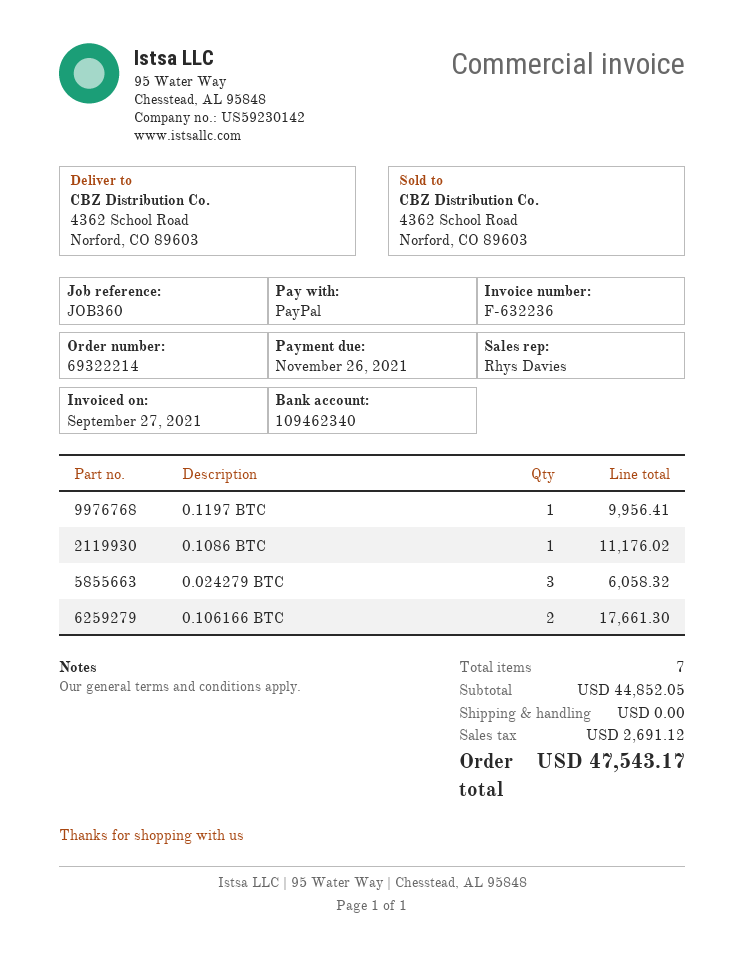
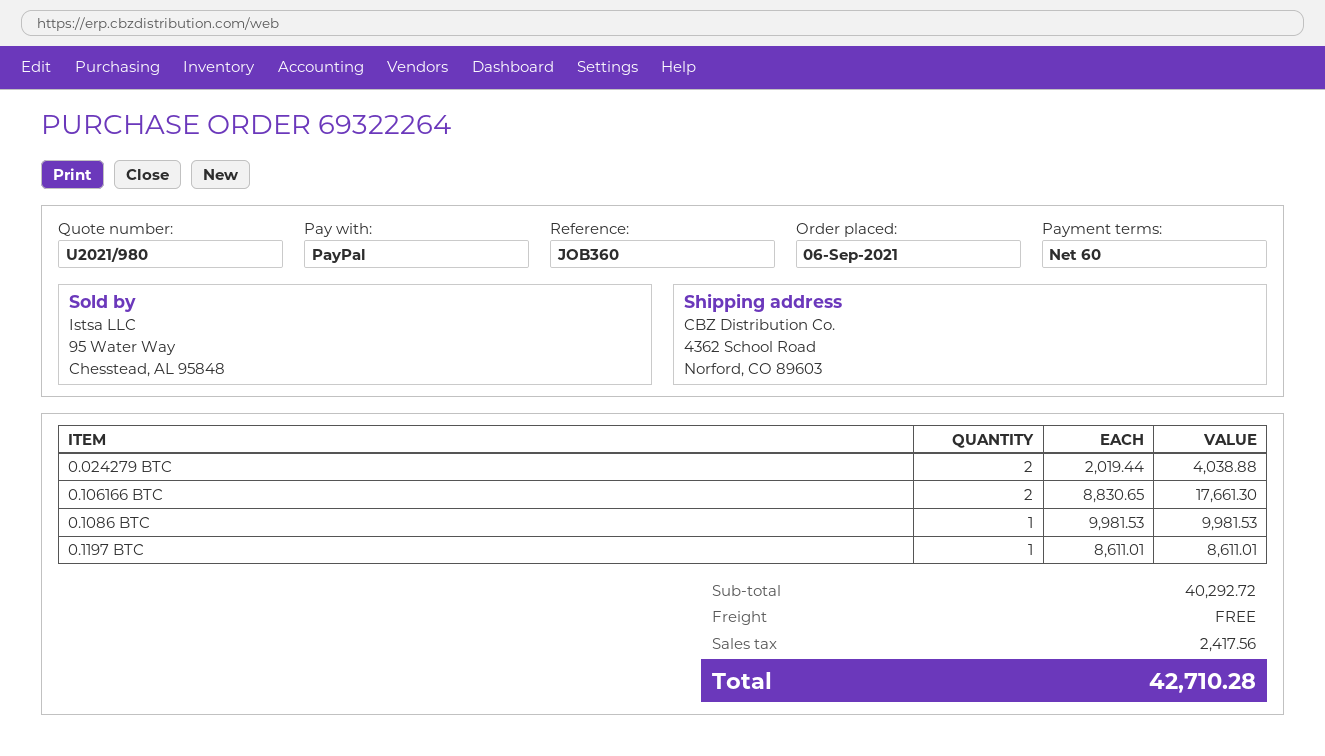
order number: 69322214 -> 69322264
0.1197 BTC: 1 for 9956.41 -> 1 for 8611.01
0.1086 BTC: 1 for 11176.02 -> 1 for 9981.53
0.024279 BTC: 3 for 6058.32 -> 2 for 4038.88
subtotal: 44852.05 -> 40292.72
tax: 2691.12 -> 2417.56
total: 47543.17 -> 42710.28

